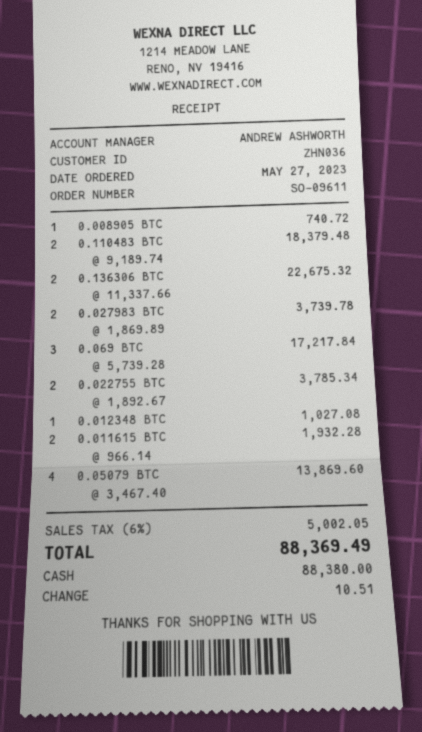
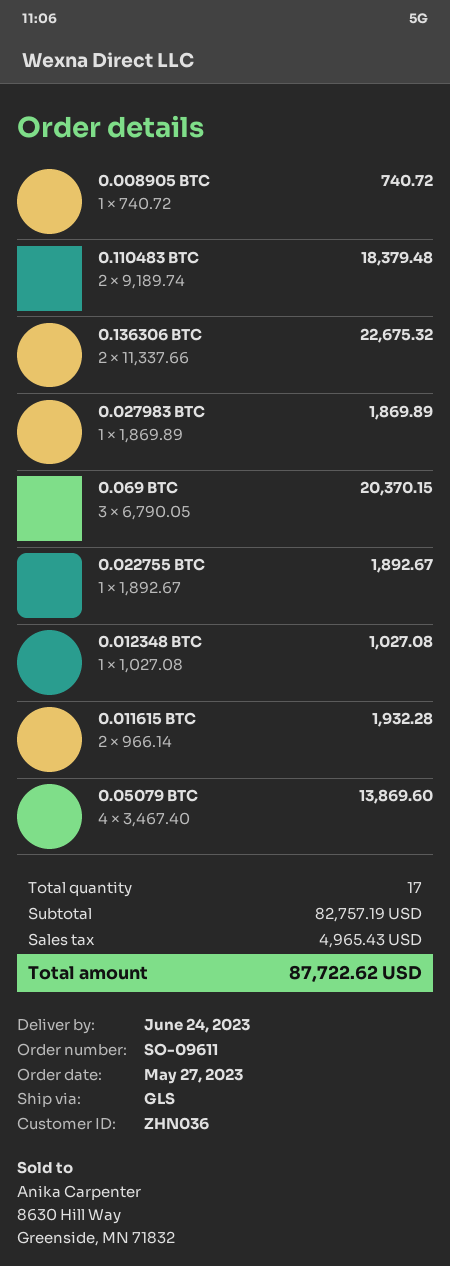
0.027983 BTC: 2 x 1869.89 = 3739.78 -> 1 x 1869.89 = 1869.89
0.069 BTC: 3 x 5739.28 = 17217.84 -> 3 x 6790.05 = 20370.15
0.022755 BTC: 2 x 1892.67 = 3785.34 -> 1 x 1892.67 = 1892.67
tax: 5002.05 -> 4965.43
total: 88369.49 -> 87722.62

